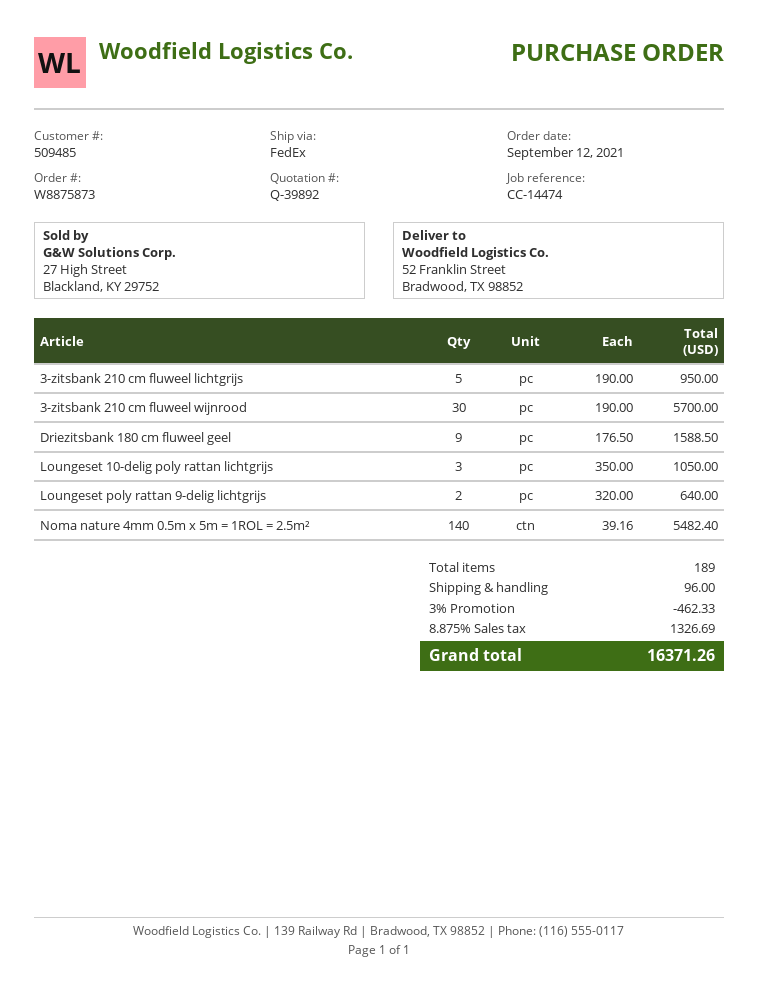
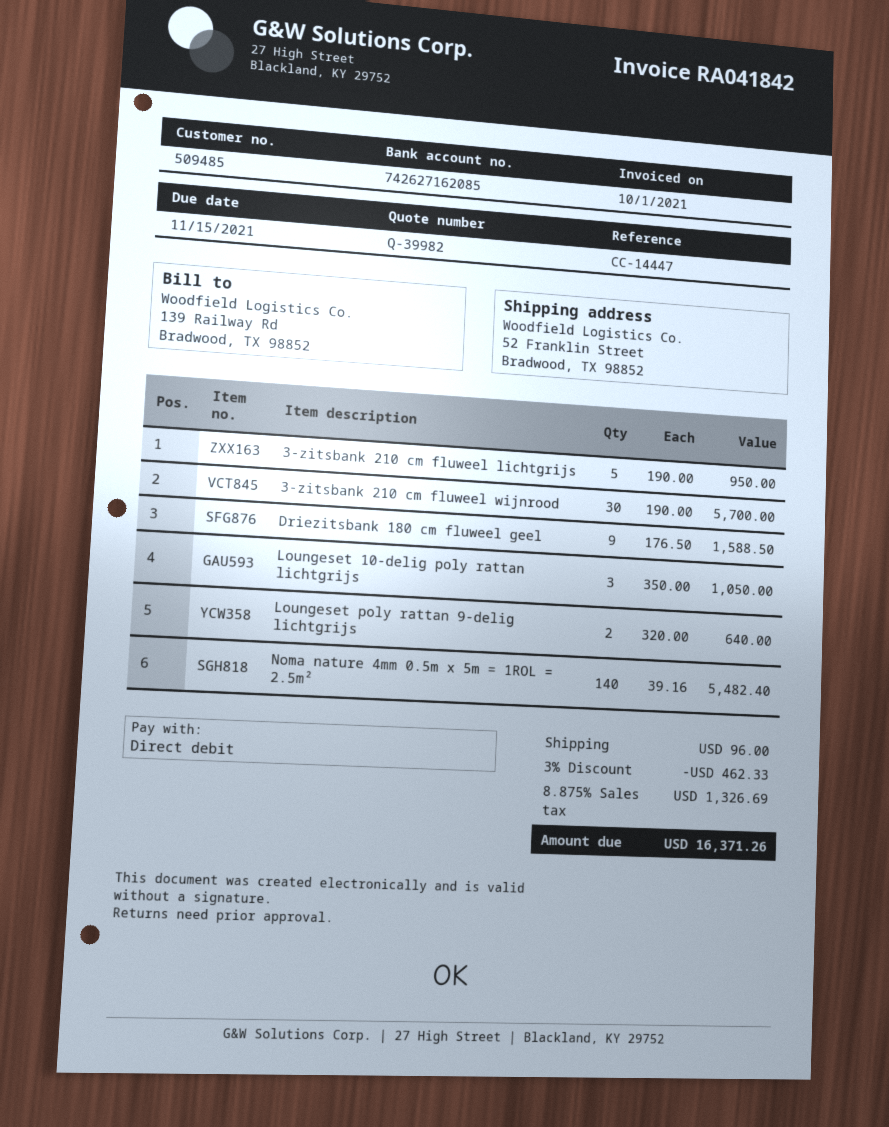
quote number: Q-39892 -> Q-39982
reference: CC-14474 -> CC-14447

